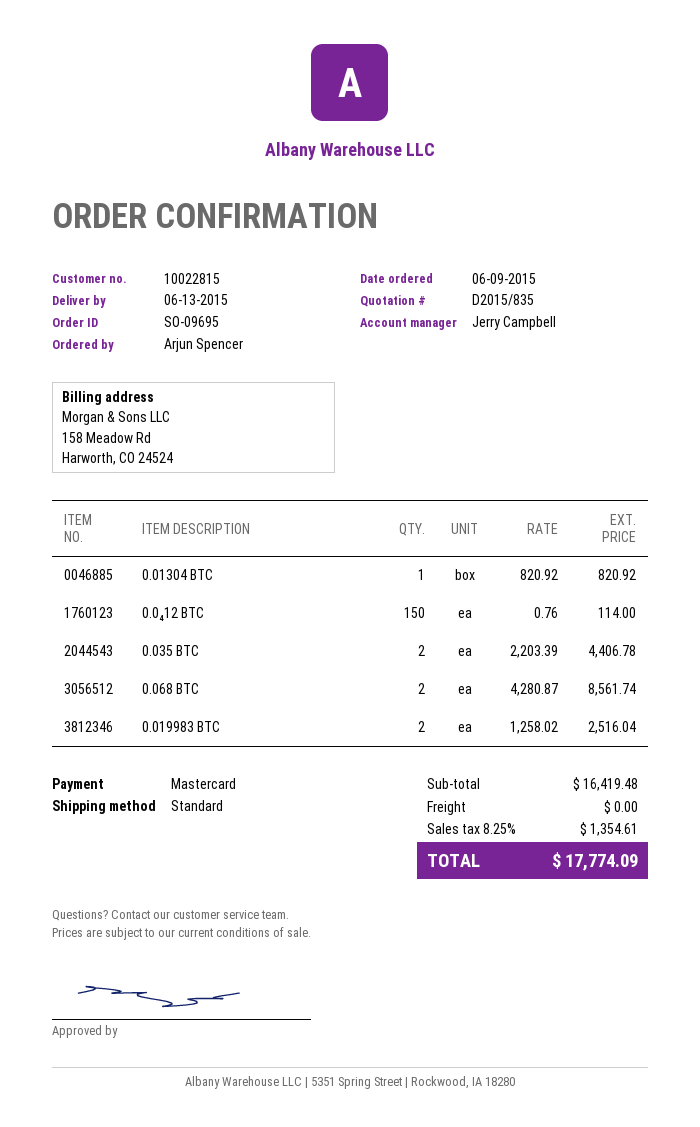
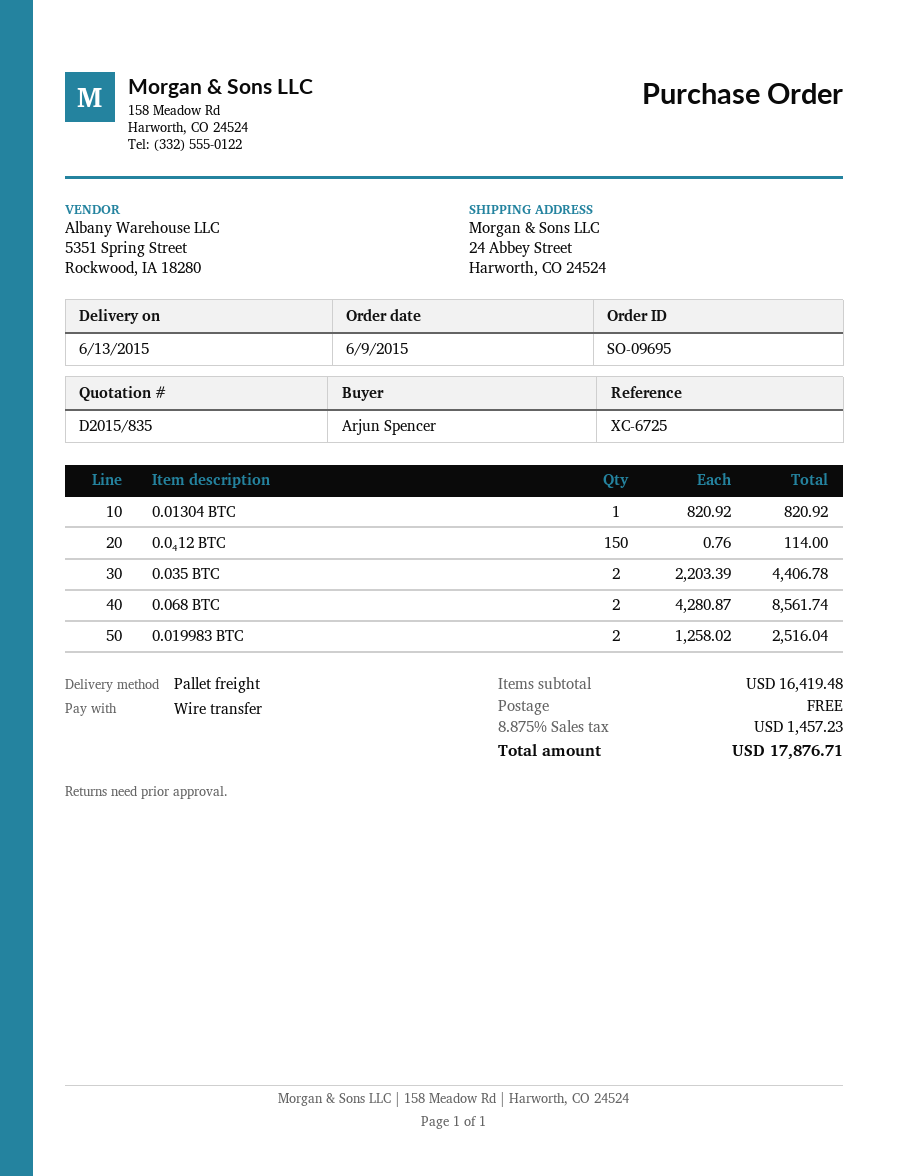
payment method: Mastercard -> bank transfer
shipping method: standard -> pallet freight
tax: 8.25% = 1354.61 -> 8.875% = 1457.23
total: 17774.09 -> 17876.71

